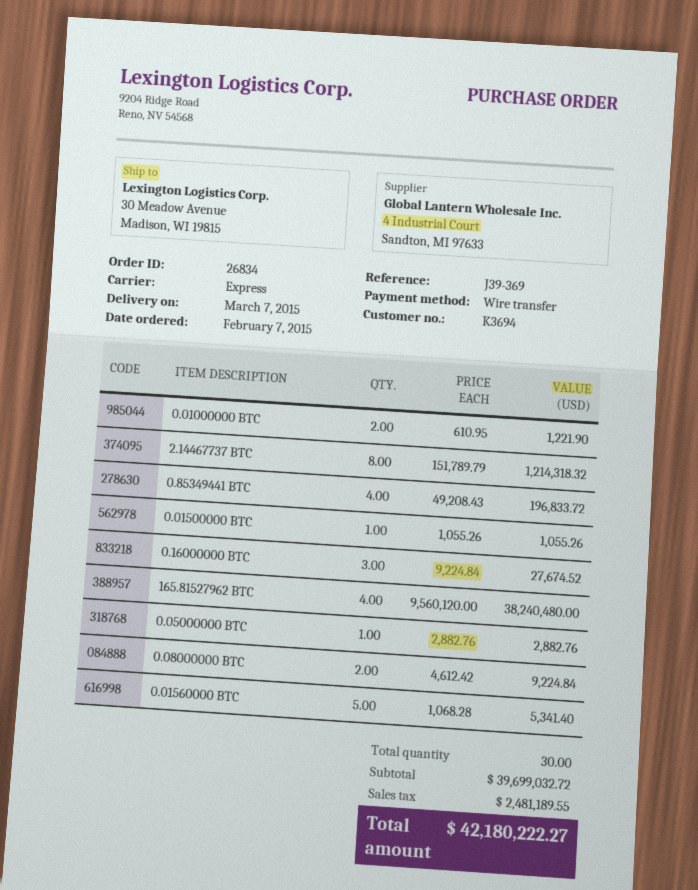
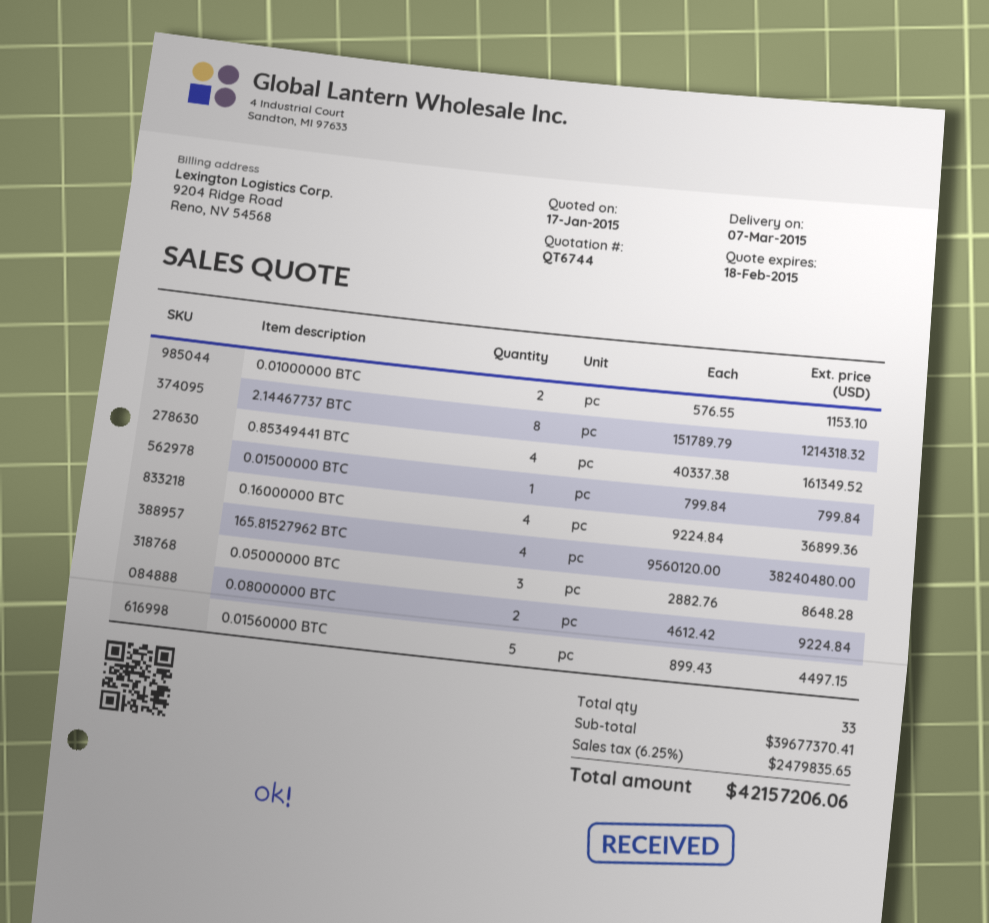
0.01000000 BTC: 2 x 610.95 = 1221.90 -> 2 x 576.55 = 1153.10
0.85349441 BTC: 4 x 49208.43 = 196833.72 -> 4 x 40337.38 = 161349.52
0.01500000 BTC: 1 x 1055.26 = 1055.26 -> 1 x 799.84 = 799.84
0.16000000 BTC: 3 x 9224.84 = 27674.52 -> 4 x 9224.84 = 36899.36
0.05000000 BTC: 1 x 2882.76 = 2882.76 -> 3 x 2882.76 = 8648.28
0.01560000 BTC: 5 x 1068.28 = 5341.40 -> 5 x 899.43 = 4497.15
total quantity: 30 -> 33
subtotal: 39699032.72 -> 39677370.41
tax: 2481189.55 -> 2479835.65
total: 42180222.27 -> 42157206.06

